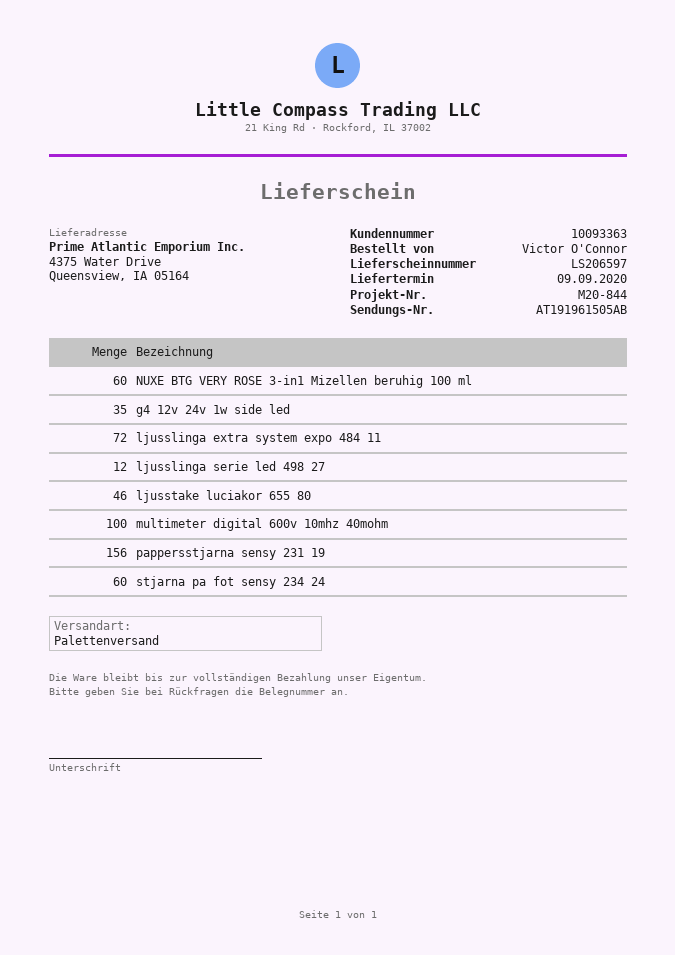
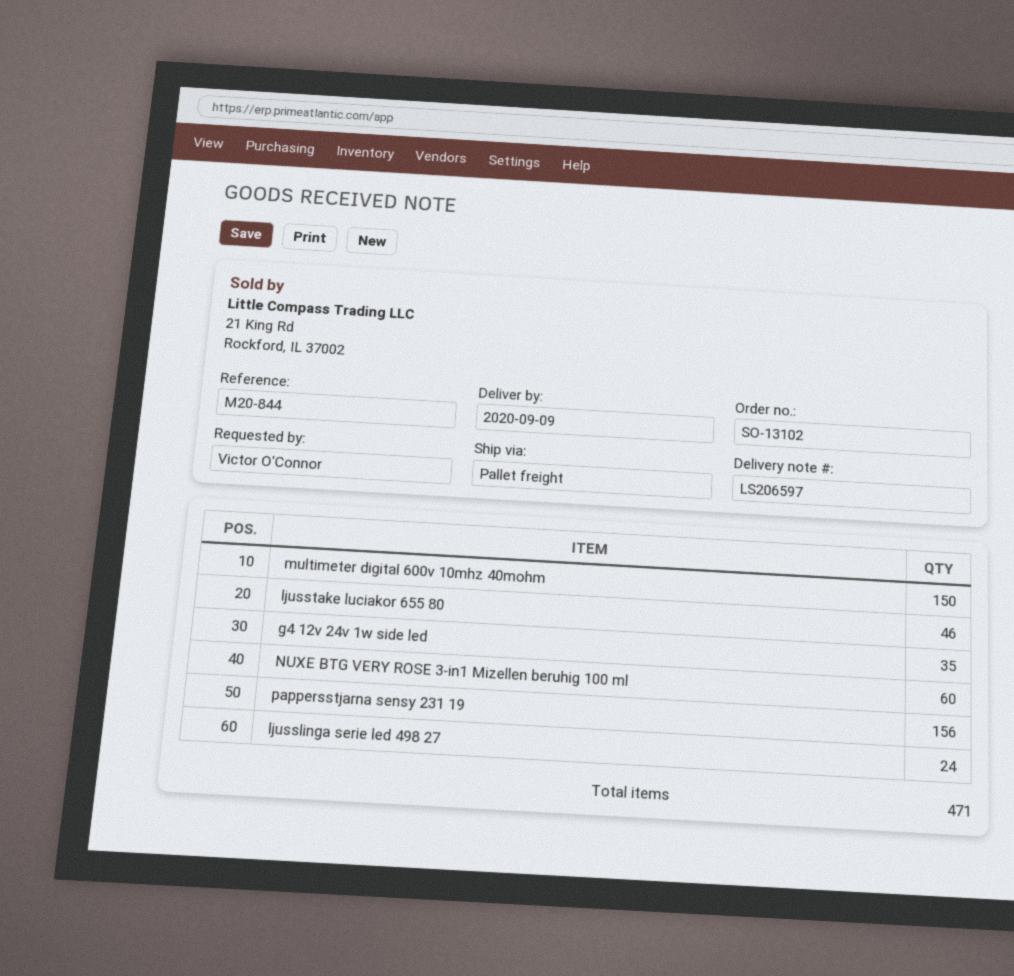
ljusslinga extra system expo 484 11: 72 -> none
ljusslinga serie led 498 27: 12 -> 24
multimeter digital 600v 10mhz 40mohm: 100 -> 150
stjarna pa fot sensy 234 24: 60 -> none

